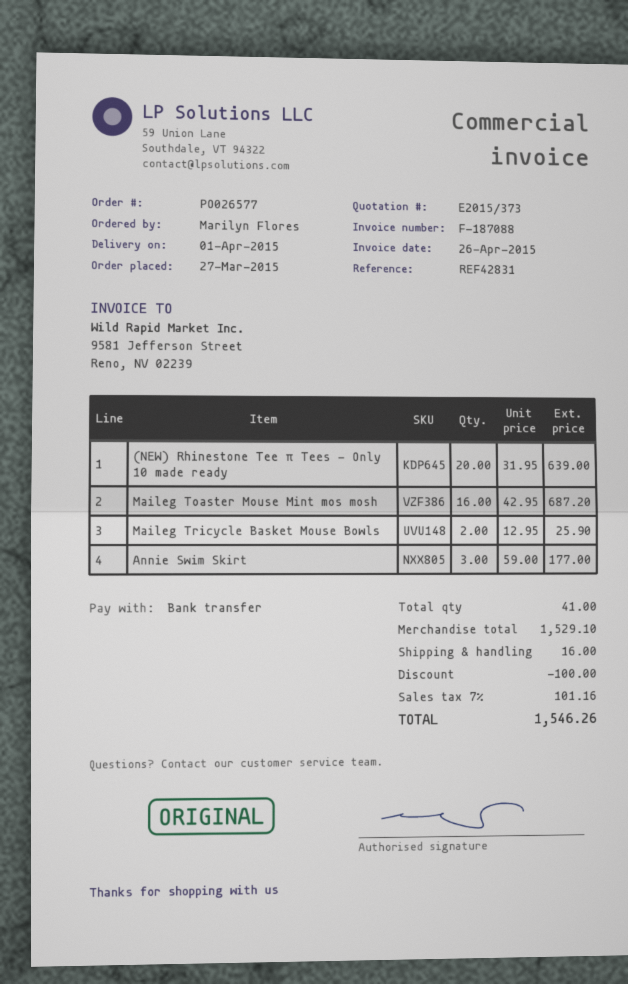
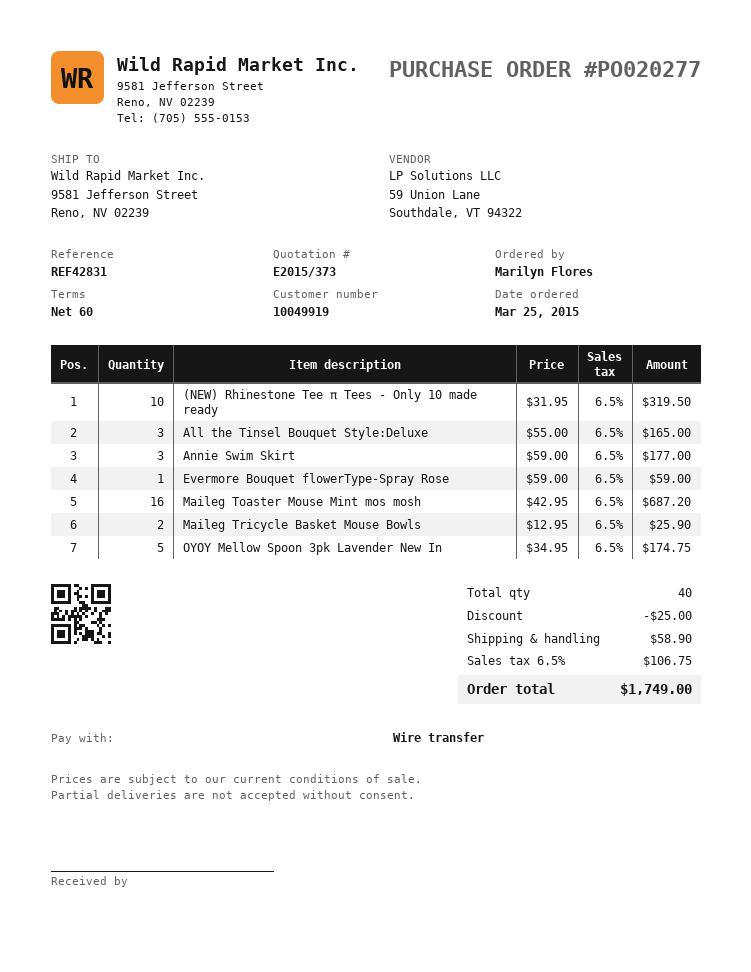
order number: PO026577 -> PO020277
order date: 2015-03-27 -> 2015-03-25
(NEW) Rhinestone Tee π Tees - Only 10 made ready: 20 x 31.95 = 639.00 -> 10 x 31.95 = 319.50
All the Tinsel Bouquet Style:Deluxe: none -> 3 x 55.00 = 165.00
Evermore Bouquet flowerType-Spray Rose: none -> 1 x 59.00 = 59.00
OYOY Mellow Spoon 3pk Lavender New In: none -> 5 x 34.95 = 174.75
total quantity: 41 -> 40
discount: 100.00 -> 25.00
shipping: 16.00 -> 58.90
tax: 7% = 101.16 -> 6.5% = 106.75
total: 1546.26 -> 1749.00

